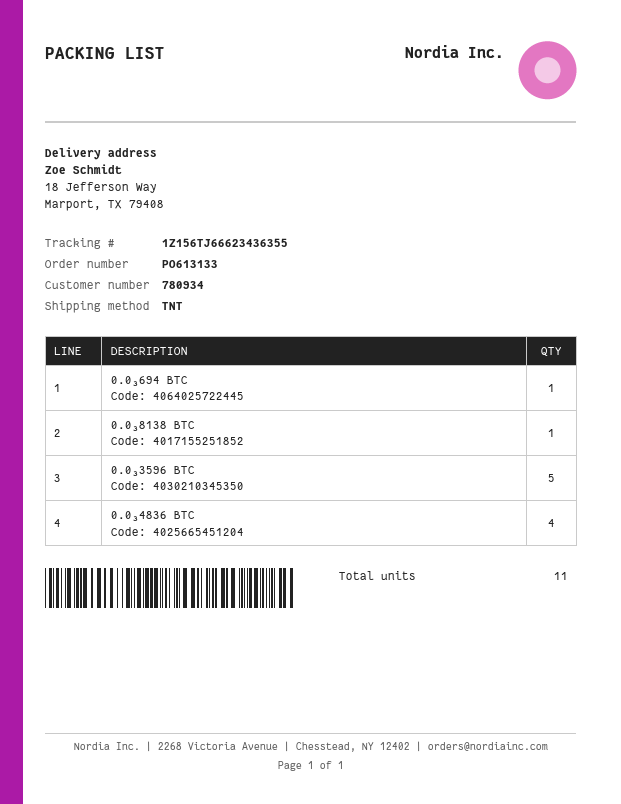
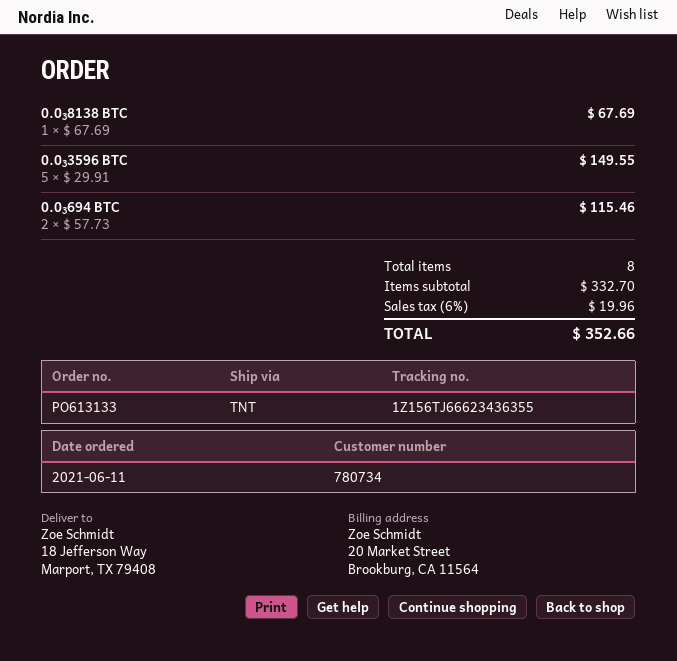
customer number: 780934 -> 780734
0.0₃694 BTC: 1 -> 2
0.0₃4836 BTC: 4 -> none
total quantity: 11 -> 8

